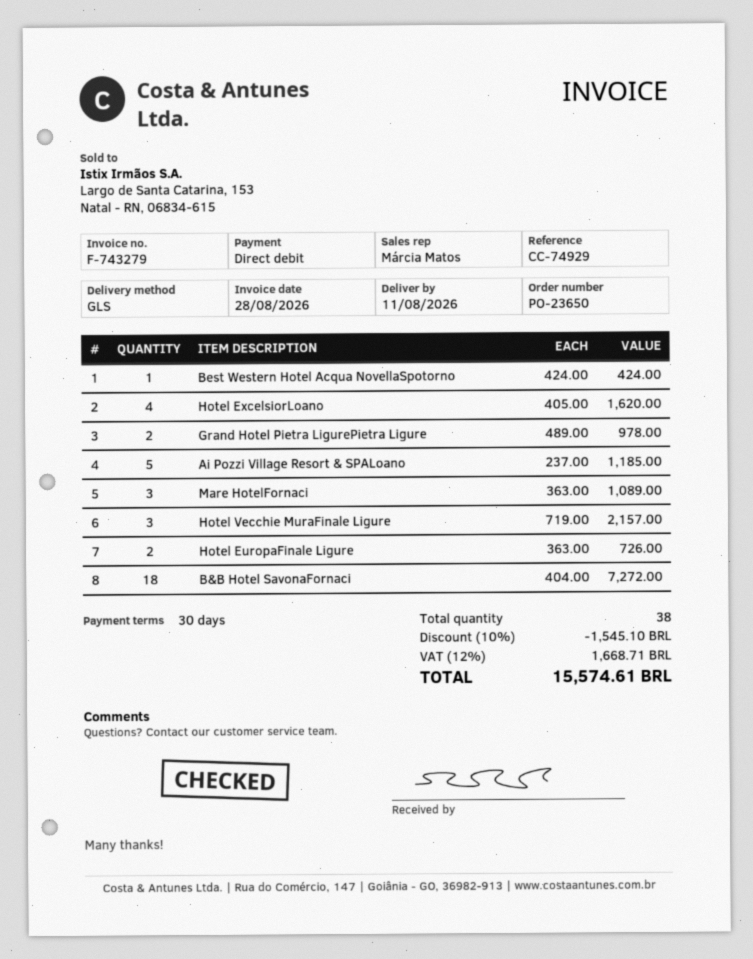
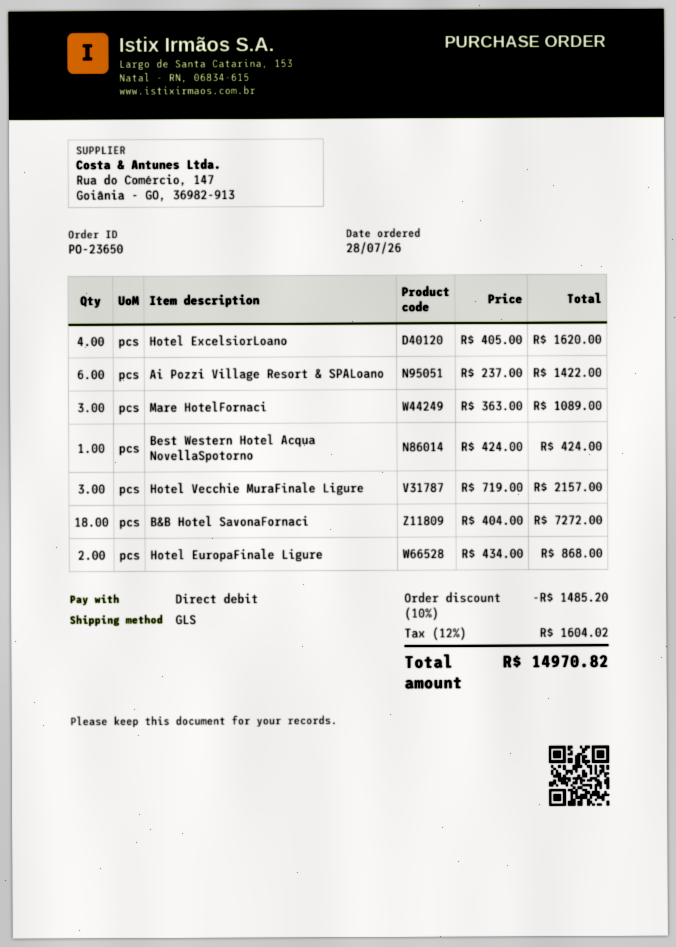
Grand Hotel Pietra LigurePietra Ligure: 2 x 489.00 = 978.00 -> none
Ai Pozzi Village Resort & SPALoano: 5 x 237.00 = 1185.00 -> 6 x 237.00 = 1422.00
Hotel EuropaFinale Ligure: 2 x 363.00 = 726.00 -> 2 x 434.00 = 868.00
discount: 10% = 1545.10 -> 10% = 1485.20
tax: 12% = 1668.71 -> 12% = 1604.02
total: 15574.61 -> 14970.82

